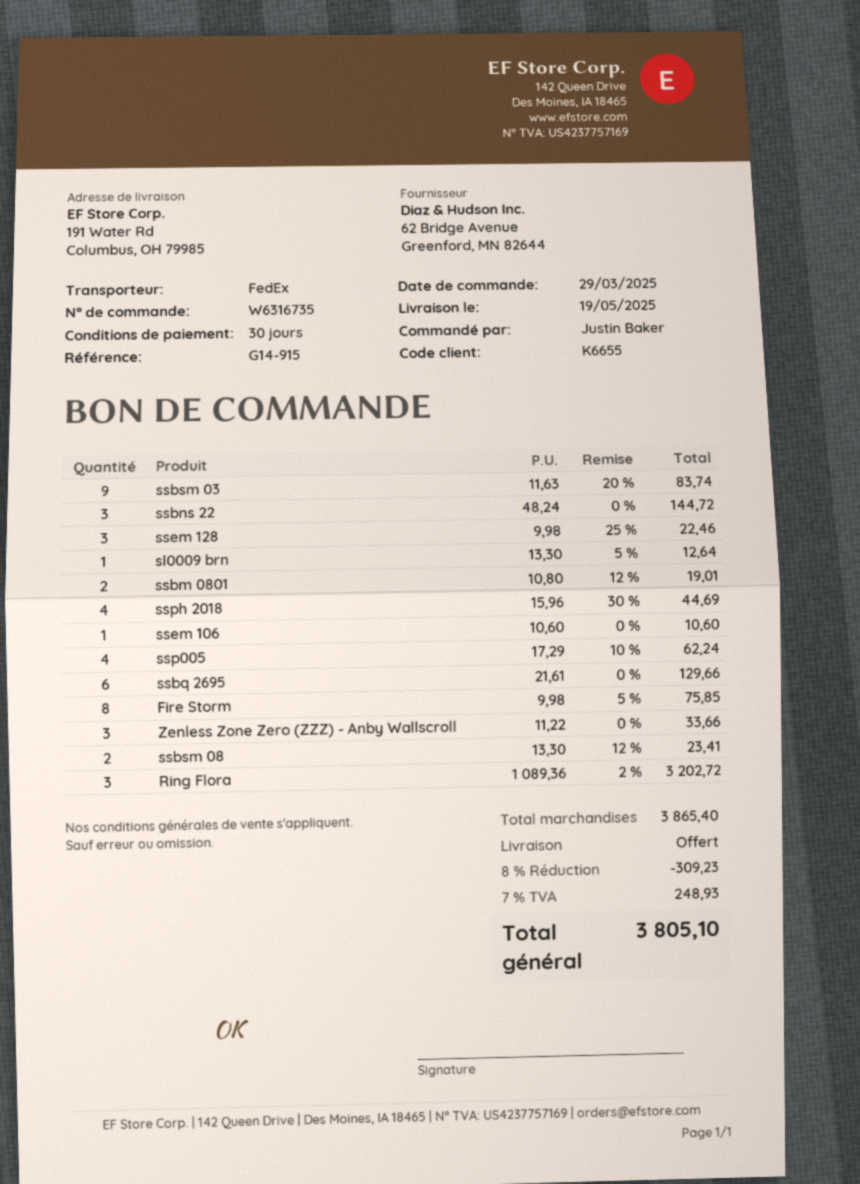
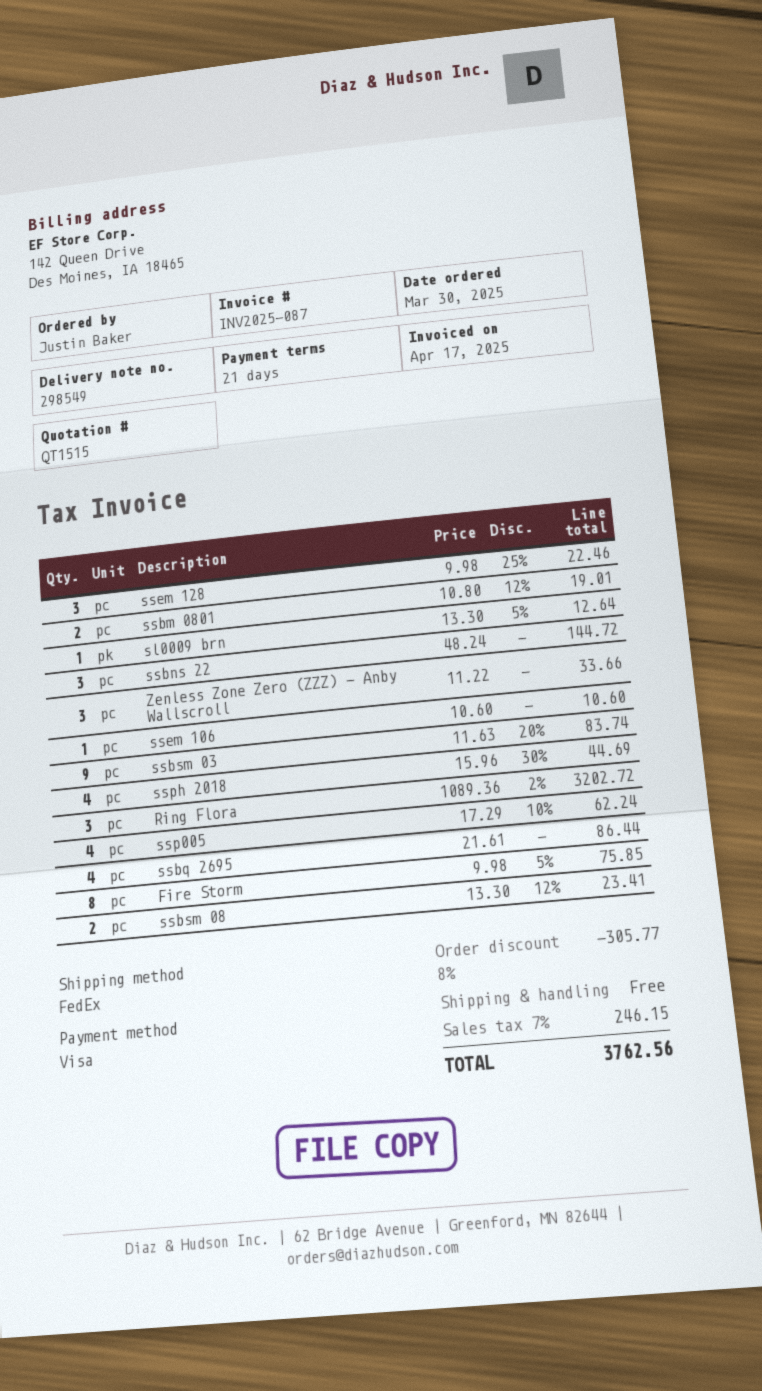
order date: 2025-03-29 -> 2025-03-30
payment terms: 30 days -> 21 days
ssbq 2695: 6 x 21.61 = 129.66 -> 4 x 21.61 = 86.44
discount: 8% = 309.23 -> 8% = 305.77
tax: 7% = 248.93 -> 7% = 246.15
total: 3805.10 -> 3762.56

